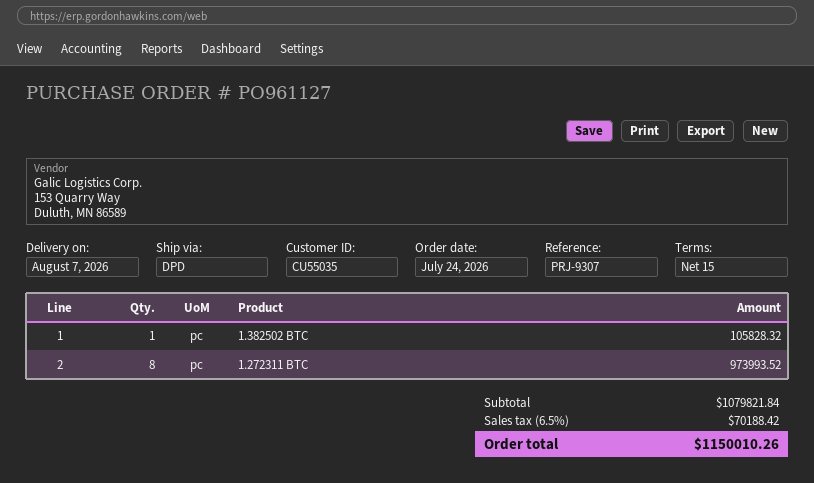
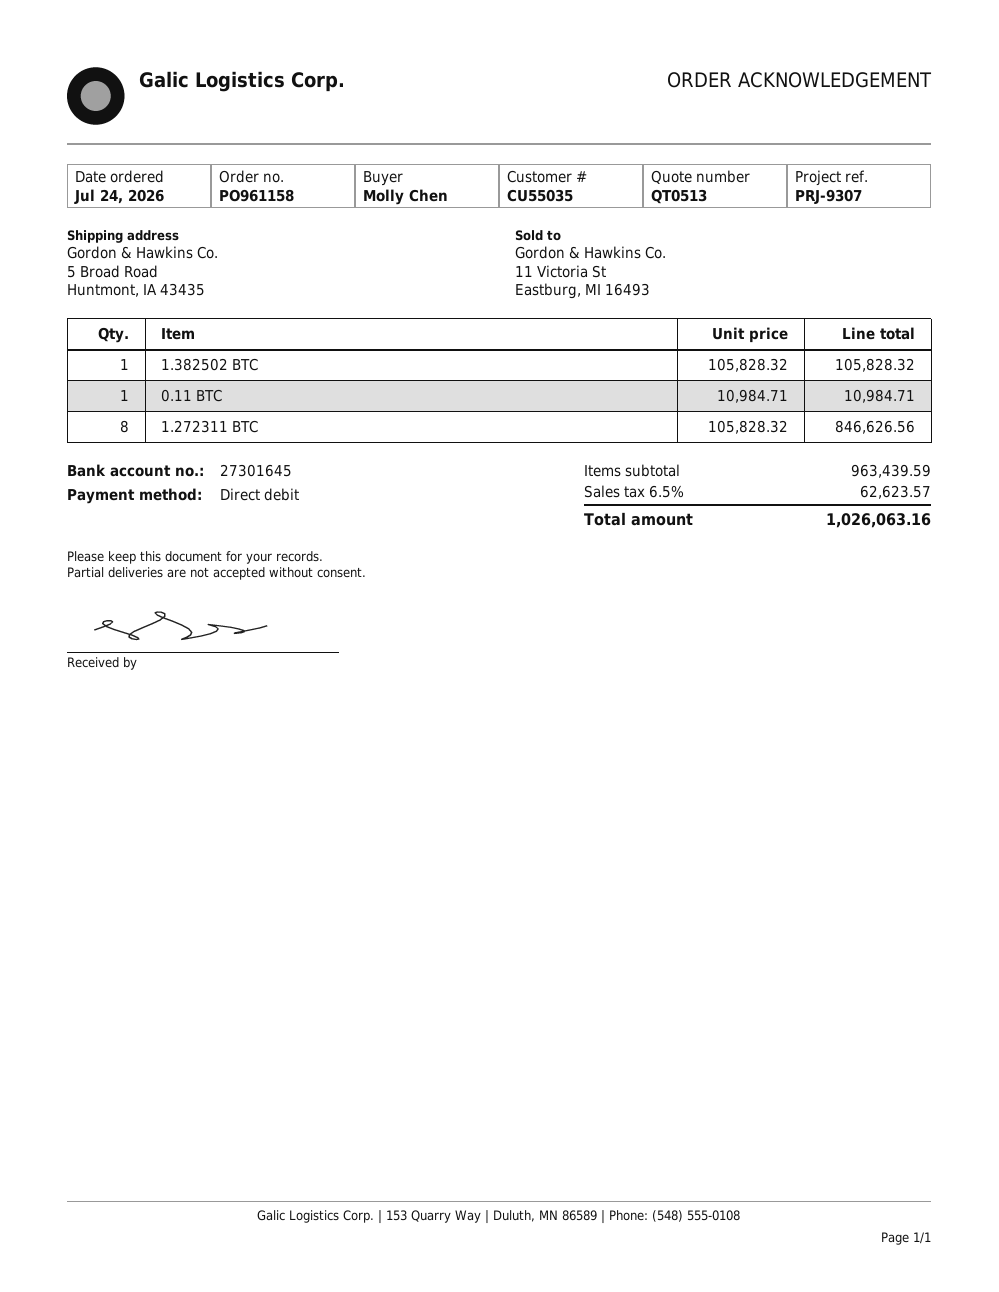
order number: PO961127 -> PO961158
1.272311 BTC: 8 for 973993.52 -> 8 for 846626.56
0.11 BTC: none -> 1 for 10984.71
subtotal: 1079821.84 -> 963439.59
tax: 6.5% = 70188.42 -> 6.5% = 62623.57
total: 1150010.26 -> 1026063.16

